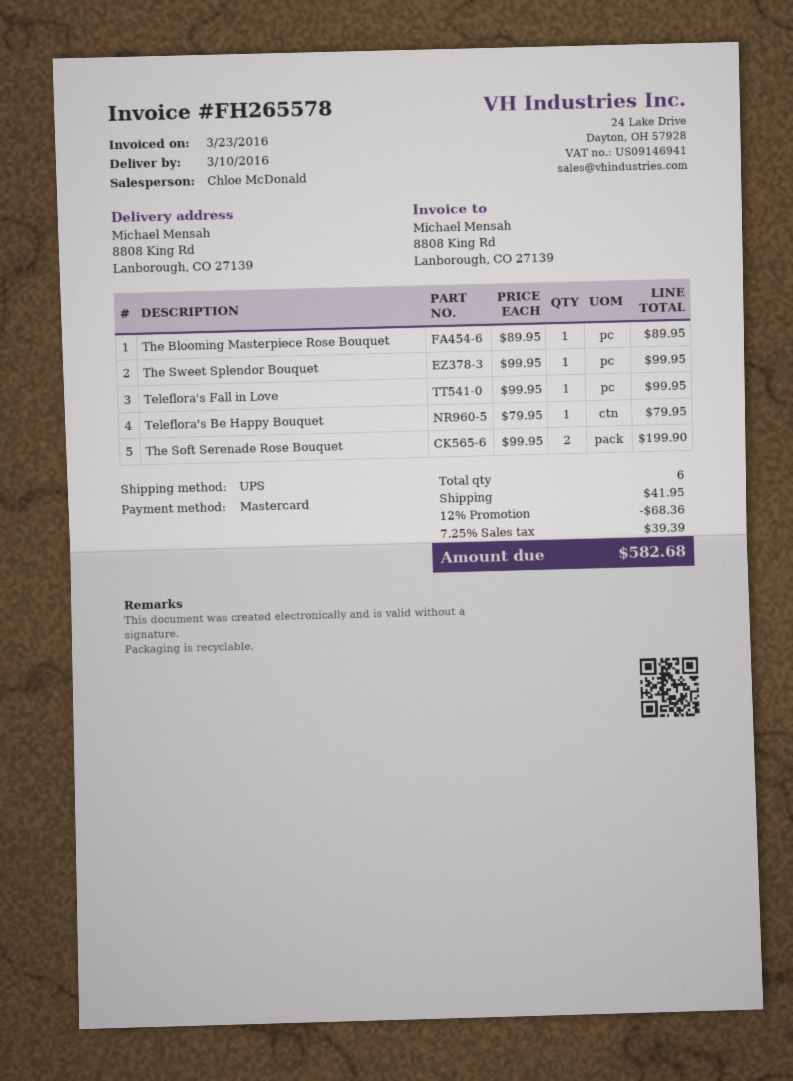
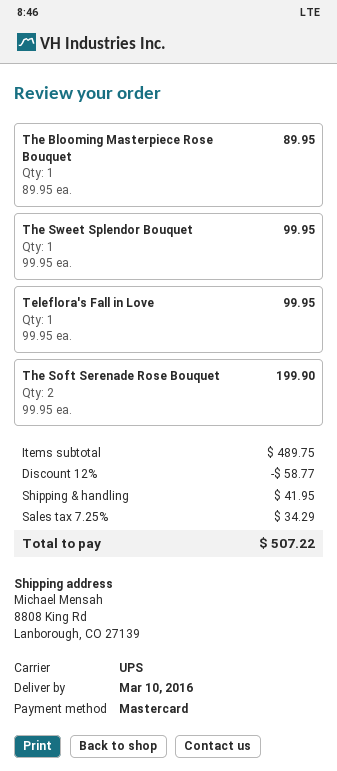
Teleflora's Be Happy Bouquet: 1 x 79.95 = 79.95 -> none
discount: 12% = 68.36 -> 12% = 58.77
tax: 7.25% = 39.39 -> 7.25% = 34.29
total: 582.68 -> 507.22

